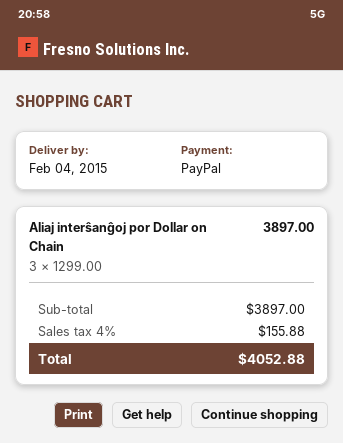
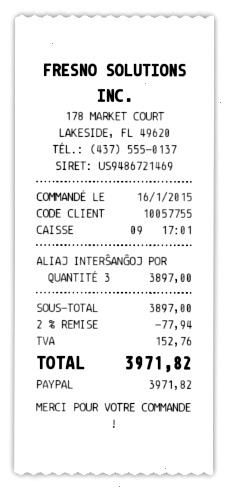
discount: none -> 2% = 77.94
tax: 155.88 -> 152.76
total: 4052.88 -> 3971.82

